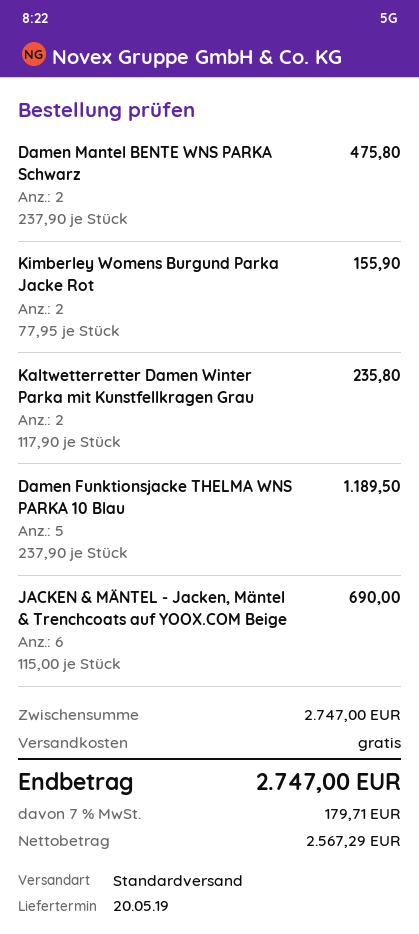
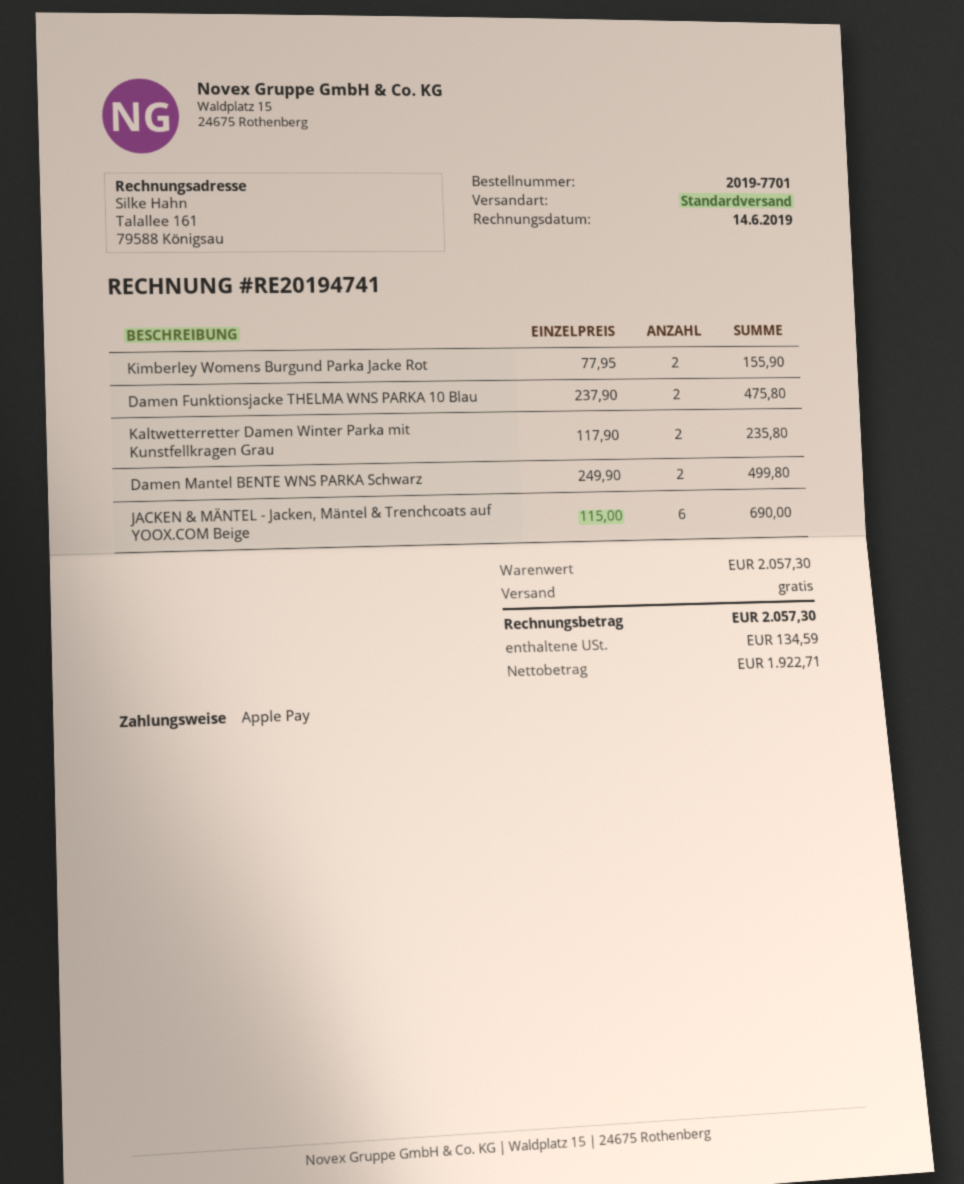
Damen Mantel BENTE WNS PARKA Schwarz: 2 x 237.90 = 475.80 -> 2 x 249.90 = 499.80
Damen Funktionsjacke THELMA WNS PARKA 10 Blau: 5 x 237.90 = 1189.50 -> 2 x 237.90 = 475.80
subtotal: 2747.00 -> 2057.30
net: 2567.29 -> 1922.71
tax: 179.71 -> 134.59
total: 2747.00 -> 2057.30

